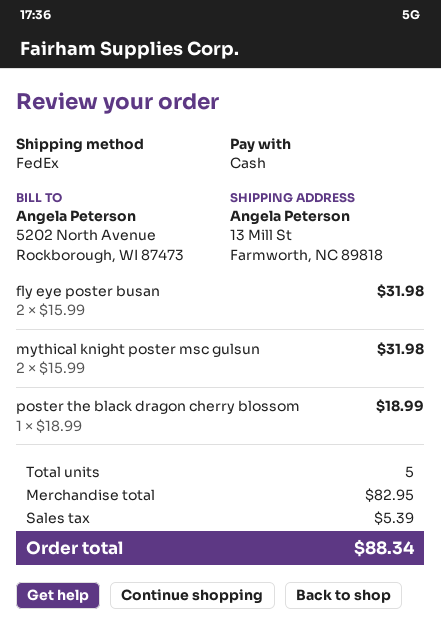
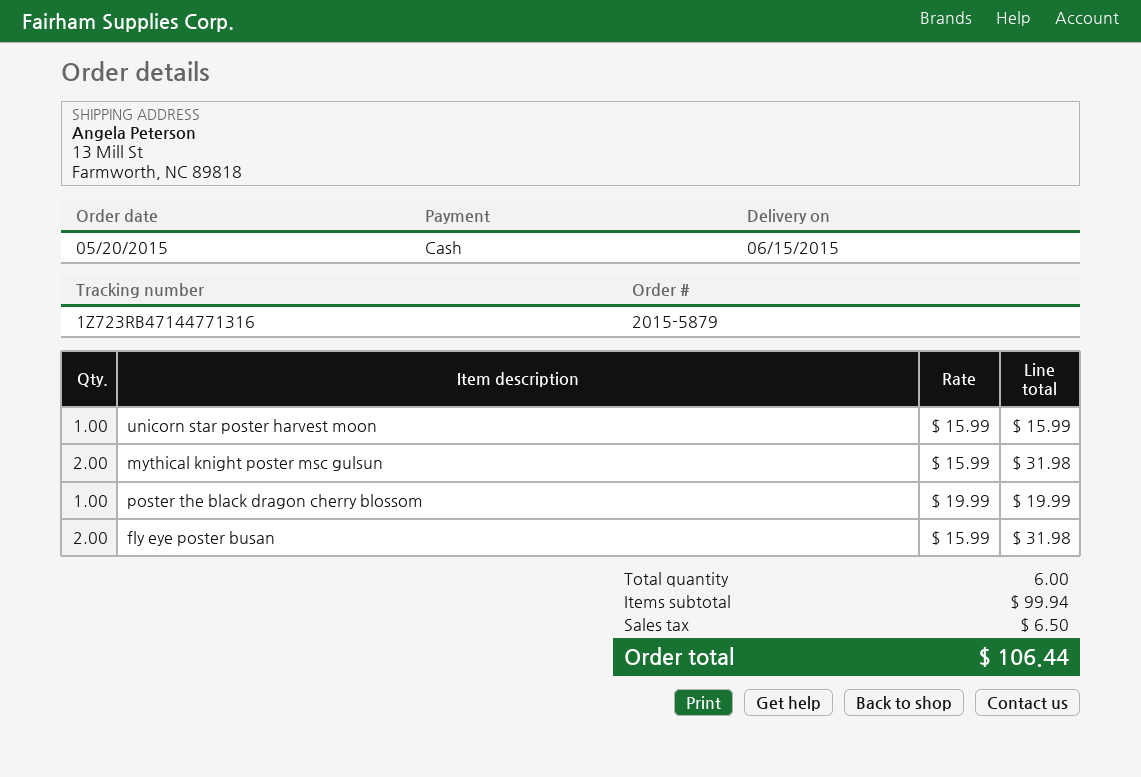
poster the black dragon cherry blossom: 1 x 18.99 = 18.99 -> 1 x 19.99 = 19.99
unicorn star poster harvest moon: none -> 1 x 15.99 = 15.99
total quantity: 5 -> 6
subtotal: 82.95 -> 99.94
tax: 5.39 -> 6.50
total: 88.34 -> 106.44

